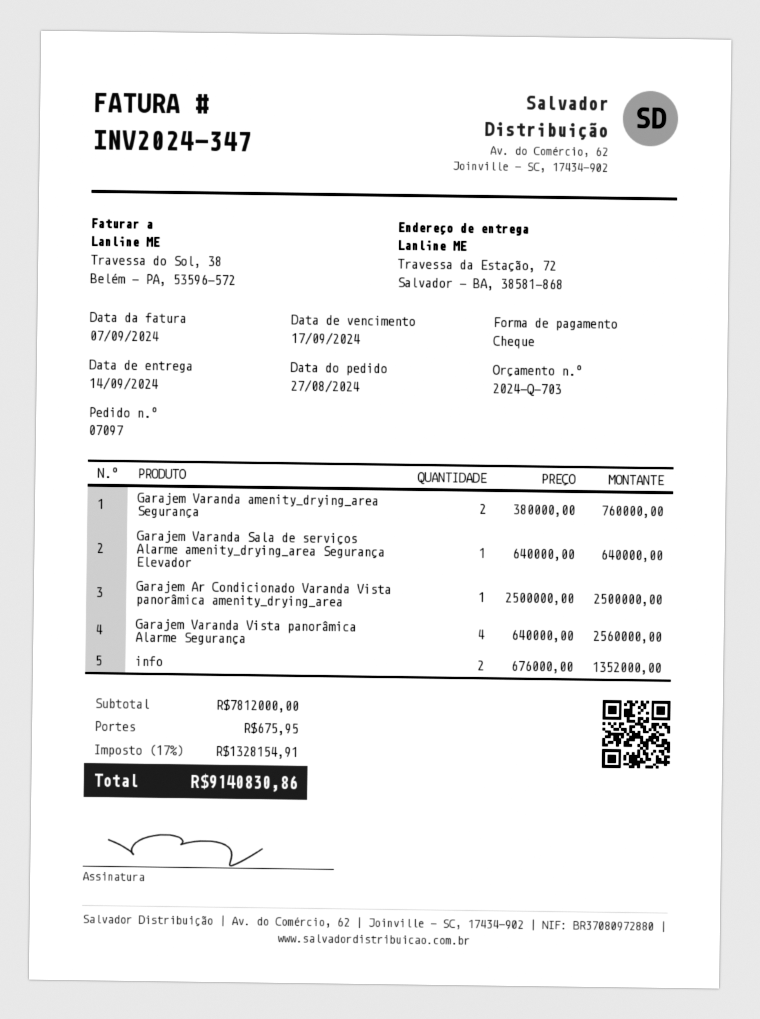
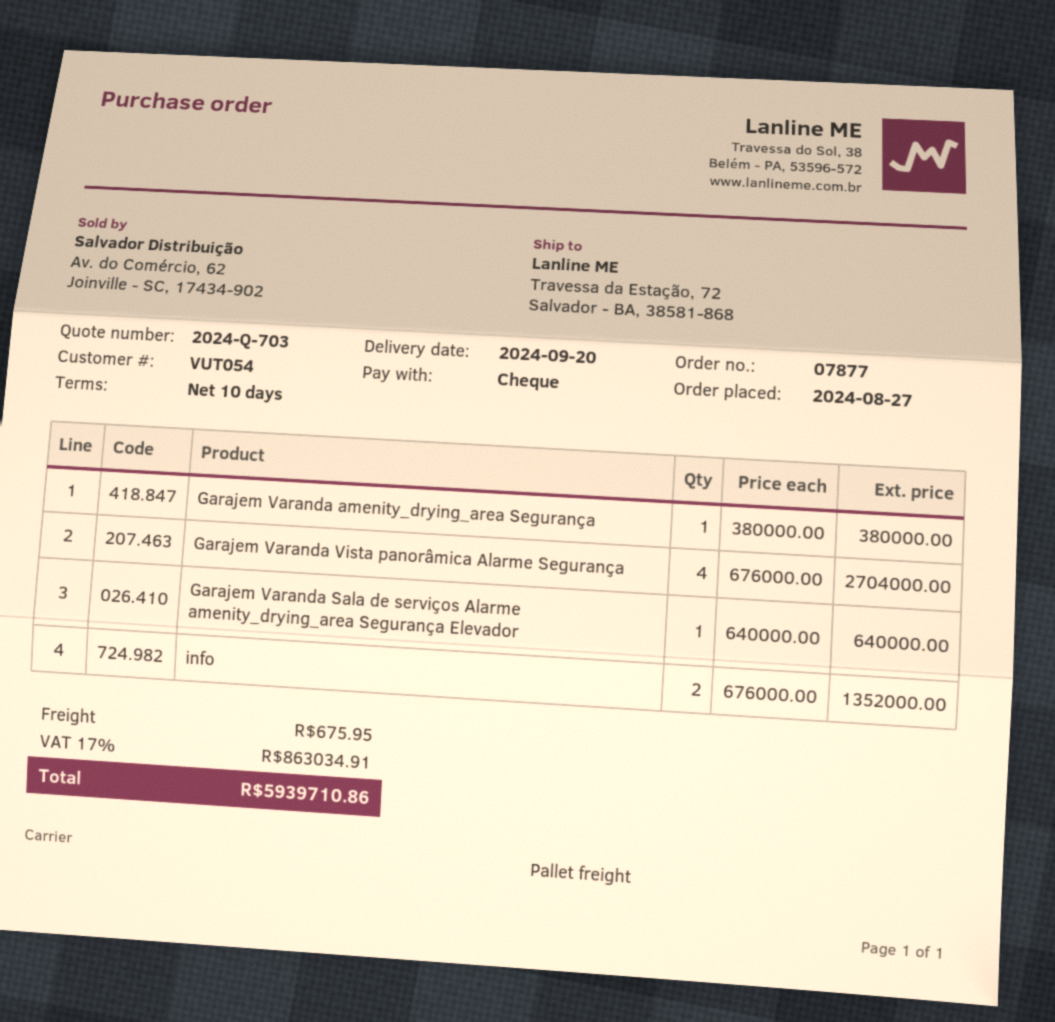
order number: 07097 -> 07877
delivery date: 2024-09-14 -> 2024-09-20
Garajem Varanda amenity_drying_area Segurança: 2 x 380000.00 = 760000.00 -> 1 x 380000.00 = 380000.00
Garajem Ar Condicionado Varanda Vista panorâmica amenity_drying_area: 1 x 2500000.00 = 2500000.00 -> none
Garajem Varanda Vista panorâmica Alarme Segurança: 4 x 640000.00 = 2560000.00 -> 4 x 676000.00 = 2704000.00
tax: 17% = 1328154.91 -> 17% = 863034.91
total: 9140830.86 -> 5939710.86

